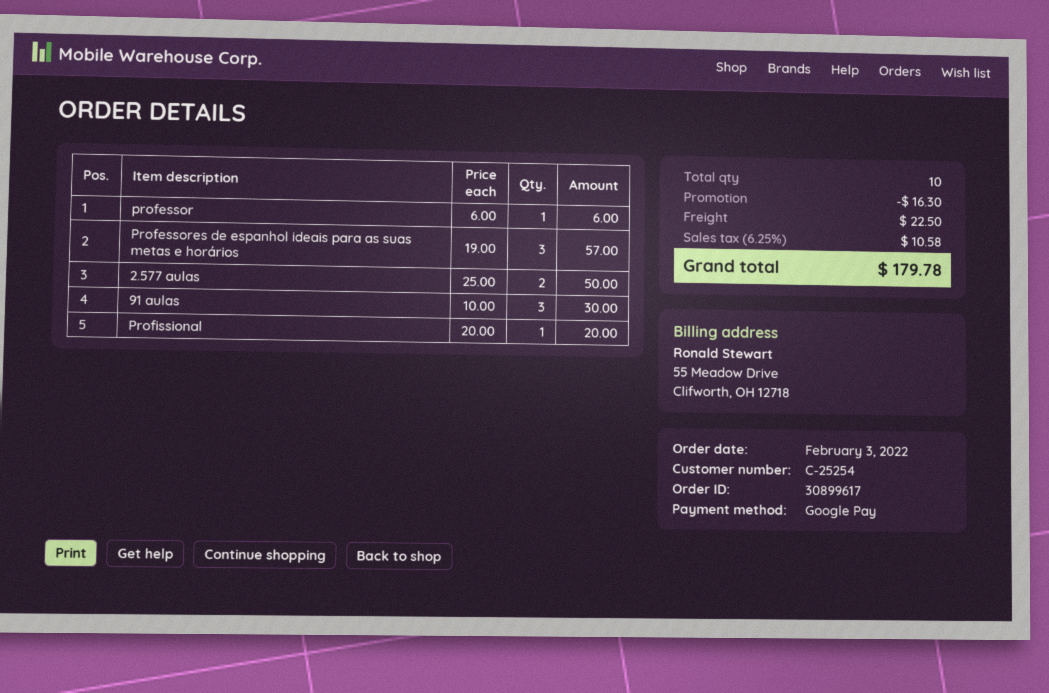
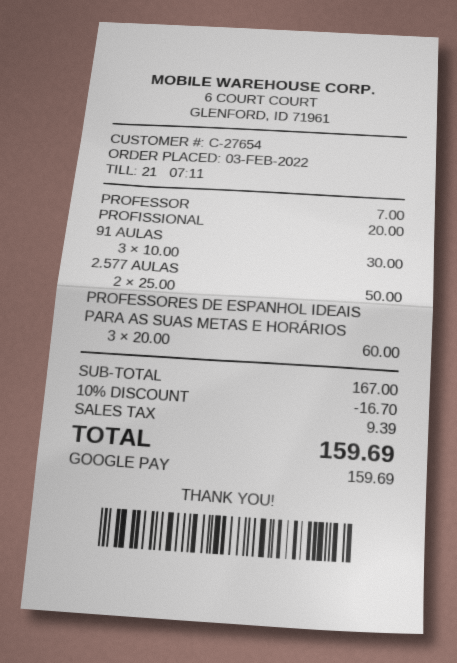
customer number: C-25254 -> C-27654
professor: 1 x 6.00 = 6.00 -> 1 x 7.00 = 7.00
Professores de espanhol ideais para as suas metas e horários: 3 x 19.00 = 57.00 -> 3 x 20.00 = 60.00
discount: 16.30 -> 16.70
shipping: 22.50 -> none
tax: 10.58 -> 9.39
total: 179.78 -> 159.69

